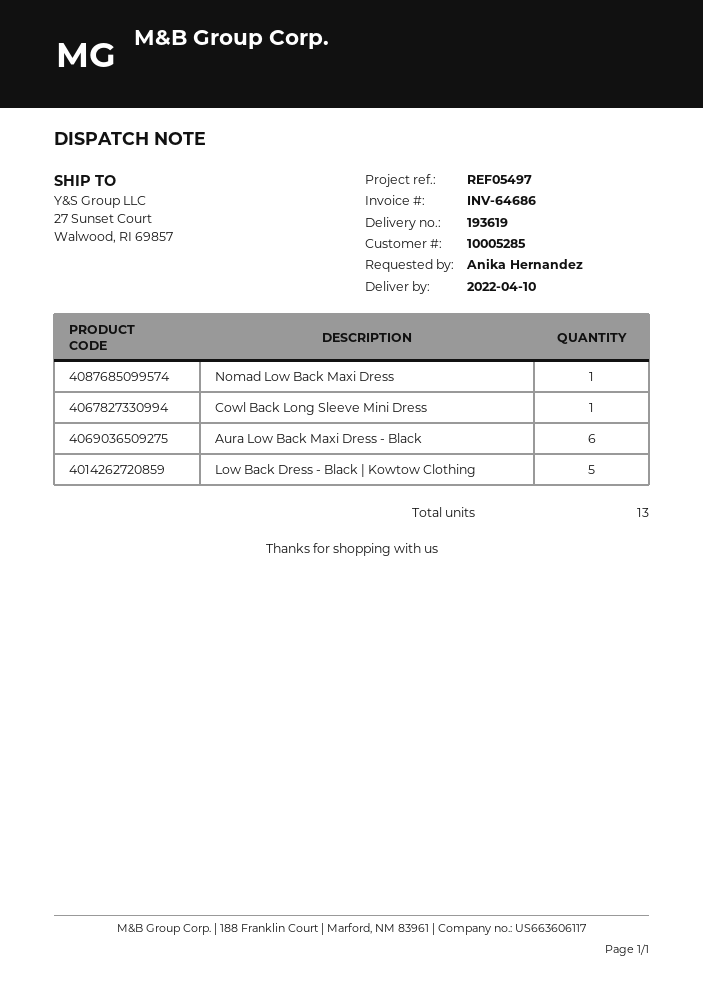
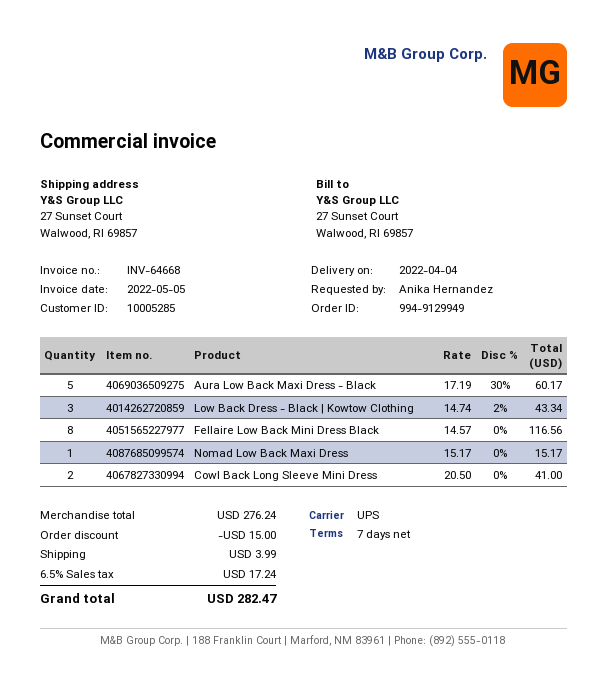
delivery date: 2022-04-10 -> 2022-04-04
invoice number: INV-64686 -> INV-64668
Cowl Back Long Sleeve Mini Dress: 1 -> 2
Aura Low Back Maxi Dress - Black: 6 -> 5
Low Back Dress - Black | Kowtow Clothing: 5 -> 3
Fellaire Low Back Mini Dress Black: none -> 8

